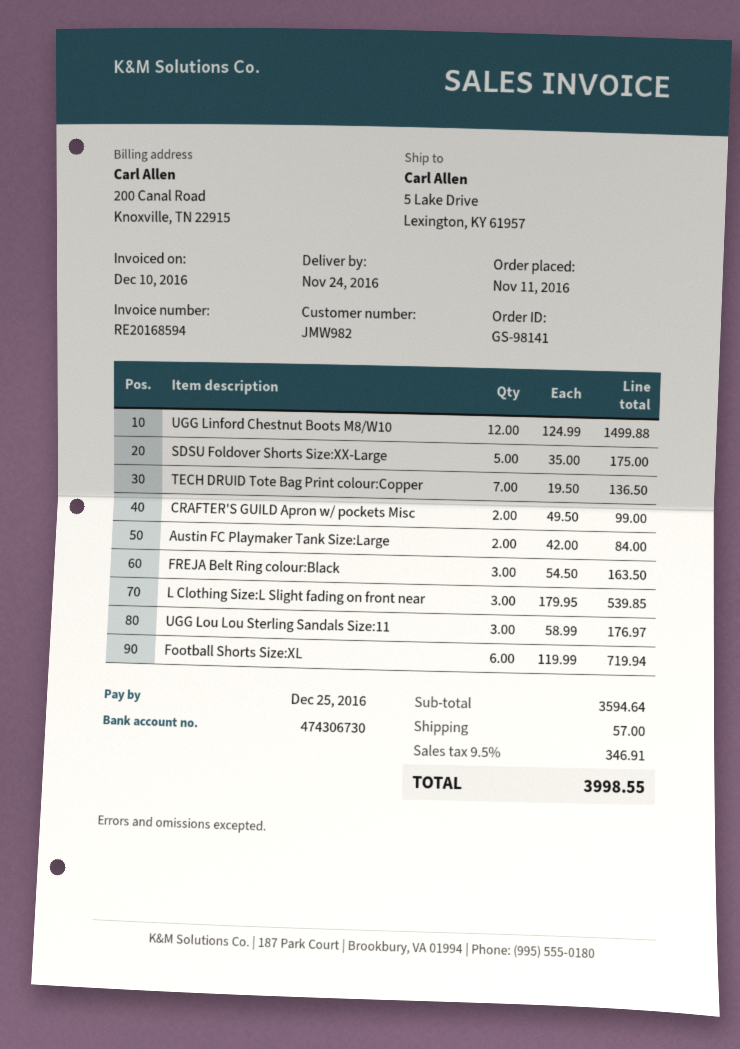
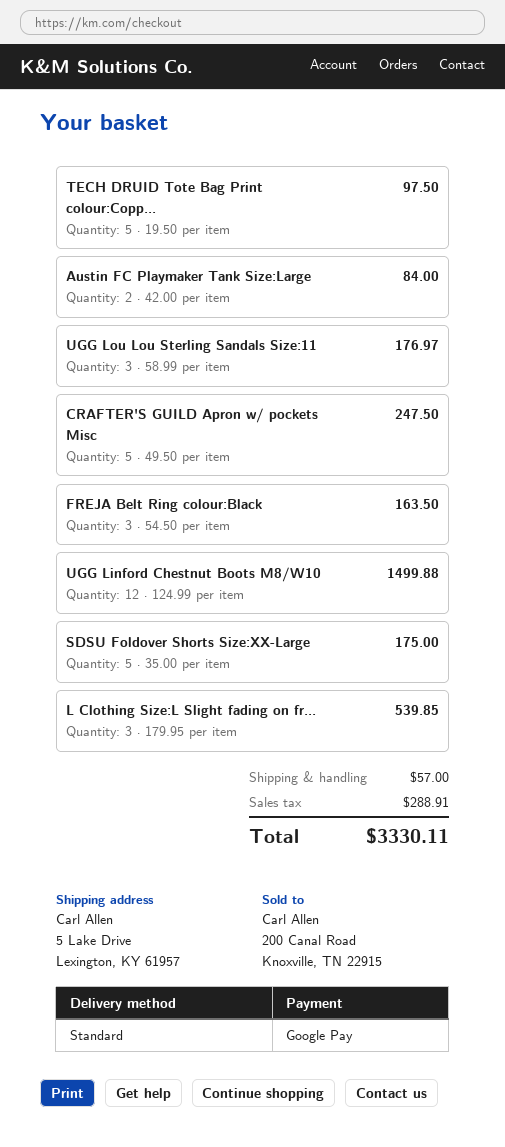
TECH DRUID Tote Bag Print colour:Copper: 7 x 19.50 = 136.50 -> 5 x 19.50 = 97.50
CRAFTER'S GUILD Apron w/ pockets Misc: 2 x 49.50 = 99.00 -> 5 x 49.50 = 247.50
Football Shorts Size:XL: 6 x 119.99 = 719.94 -> none
tax: 346.91 -> 288.91
total: 3998.55 -> 3330.11

